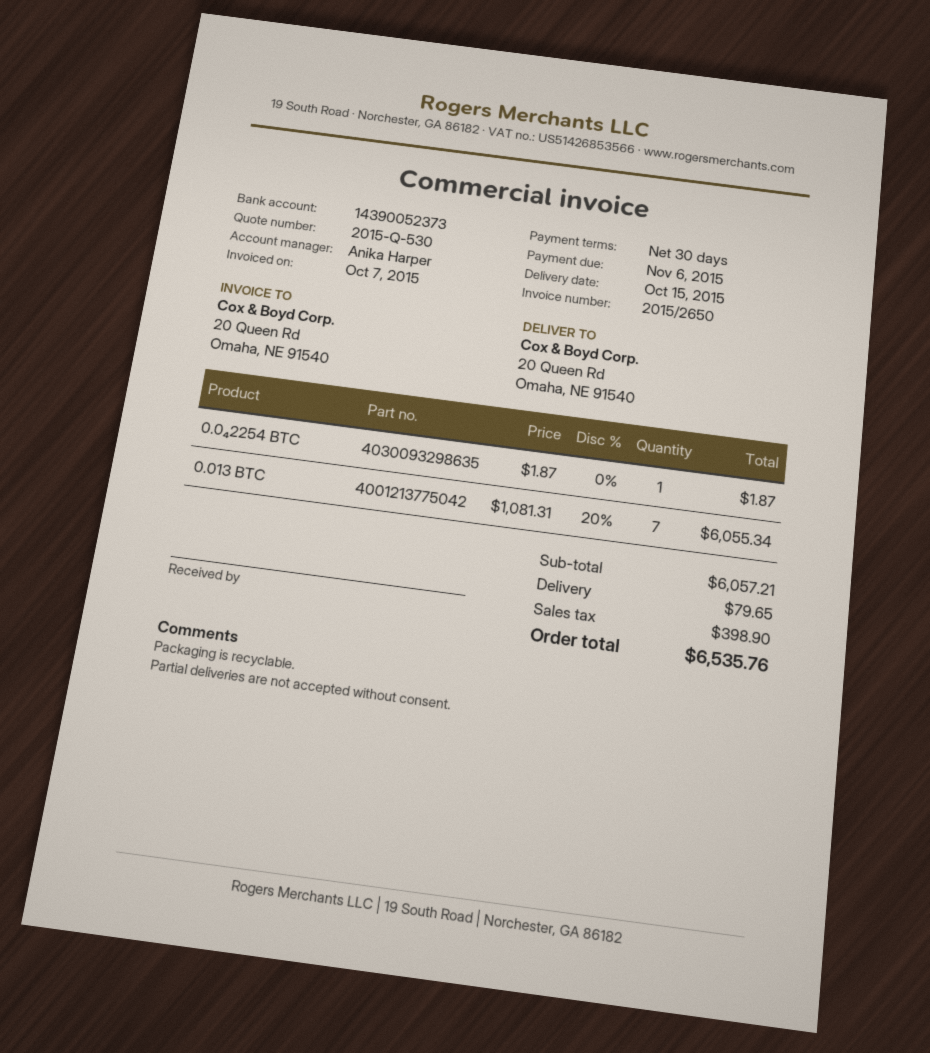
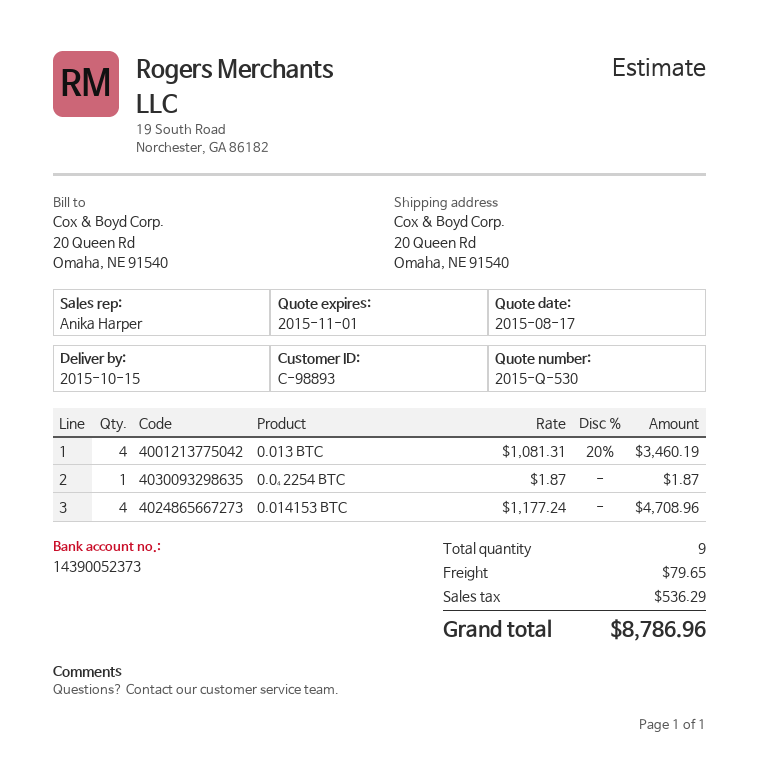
0.013 BTC: 7 x 1081.31 - 20% = 6055.34 -> 4 x 1081.31 - 20% = 3460.19
0.014153 BTC: none -> 4 x 1177.24 = 4708.96
tax: 398.90 -> 536.29
total: 6535.76 -> 8786.96

